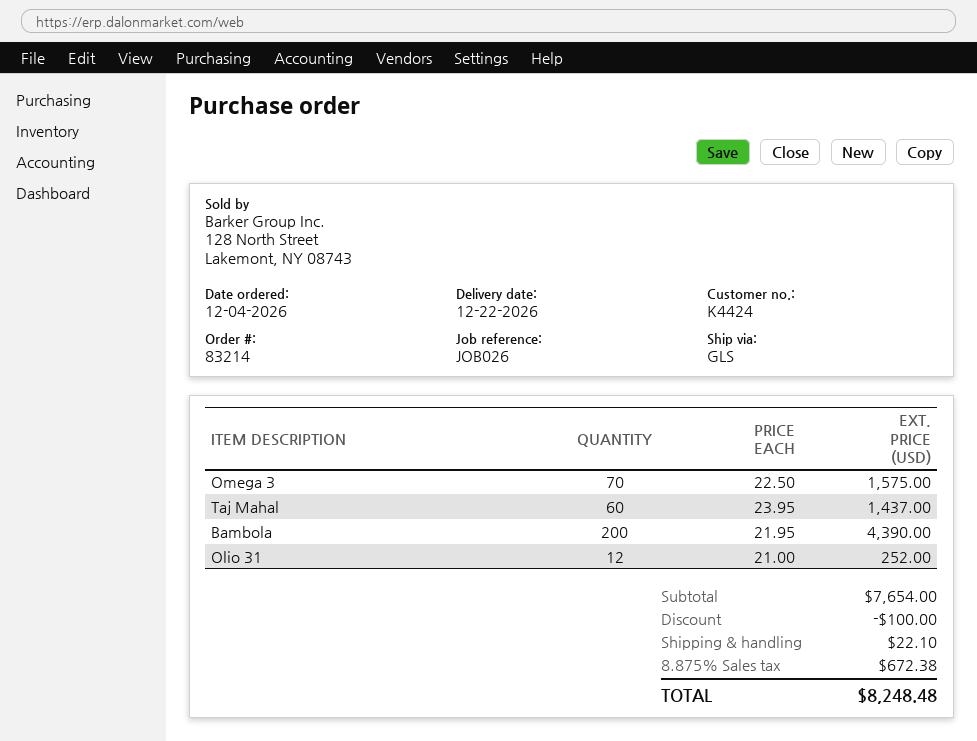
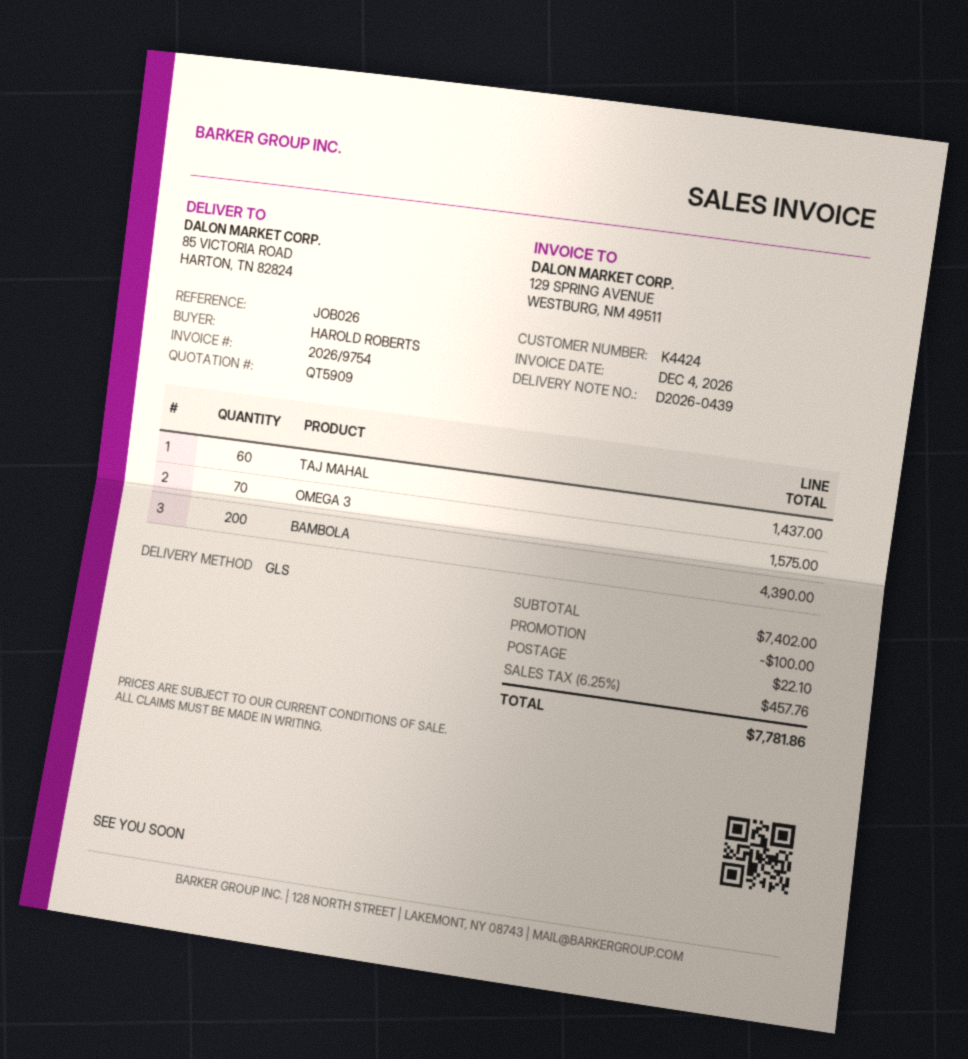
Olio 31: 12 for 252.00 -> none
subtotal: 7654.00 -> 7402.00
tax: 8.875% = 672.38 -> 6.25% = 457.76
total: 8248.48 -> 7781.86

